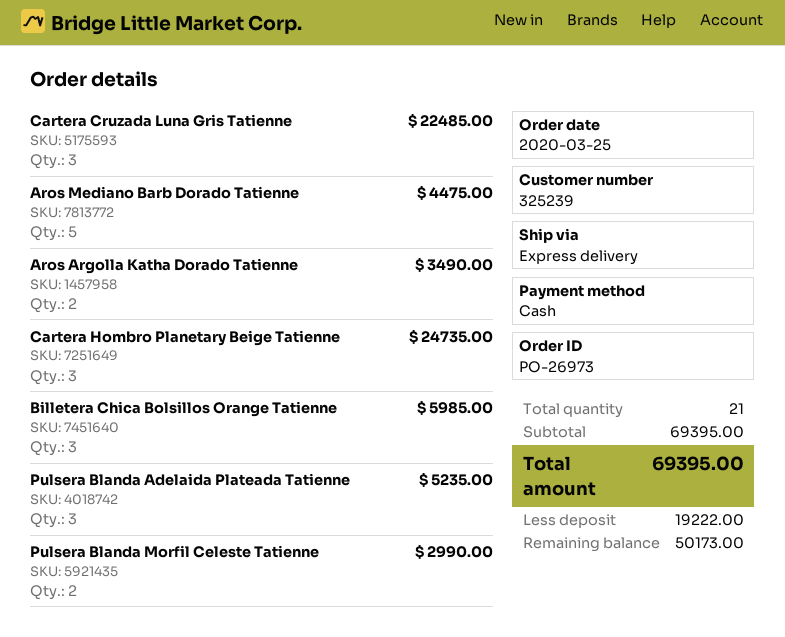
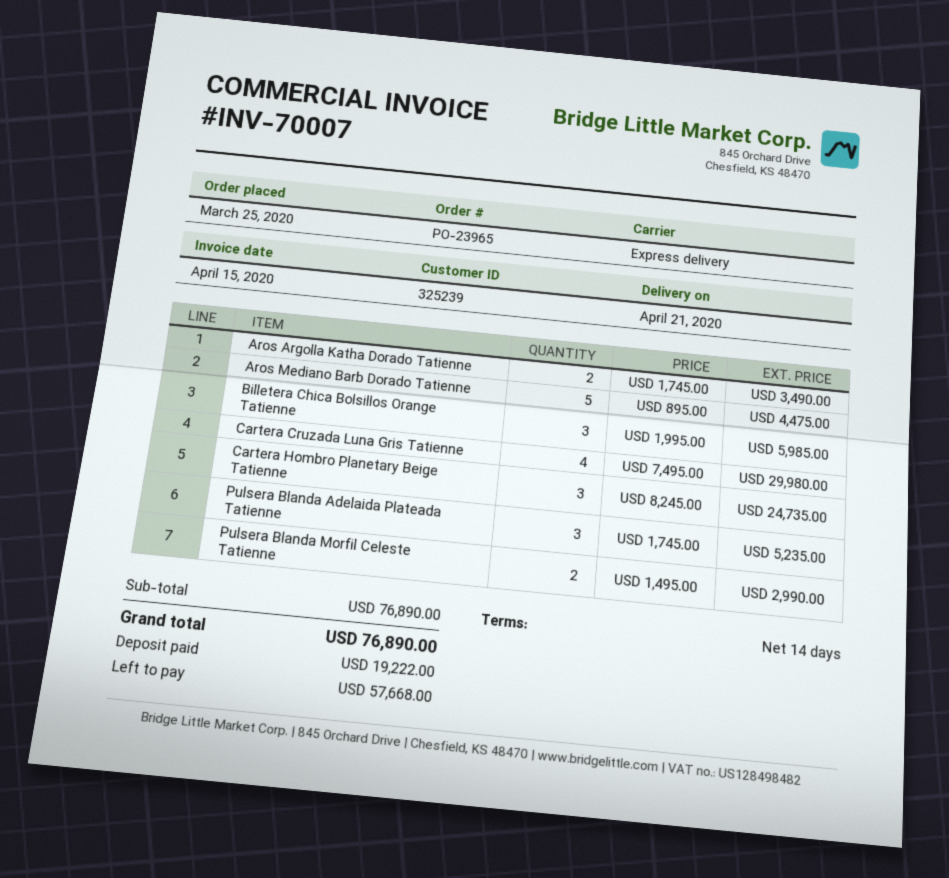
order number: PO-26973 -> PO-23965
Cartera Cruzada Luna Gris Tatienne: 3 for 22485.00 -> 4 for 29980.00
subtotal: 69395.00 -> 76890.00
total: 69395.00 -> 76890.00
balance: 50173.00 -> 57668.00

